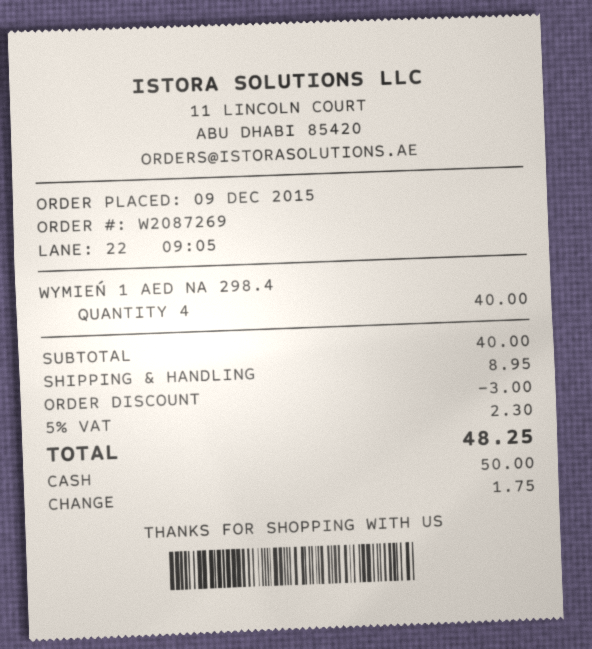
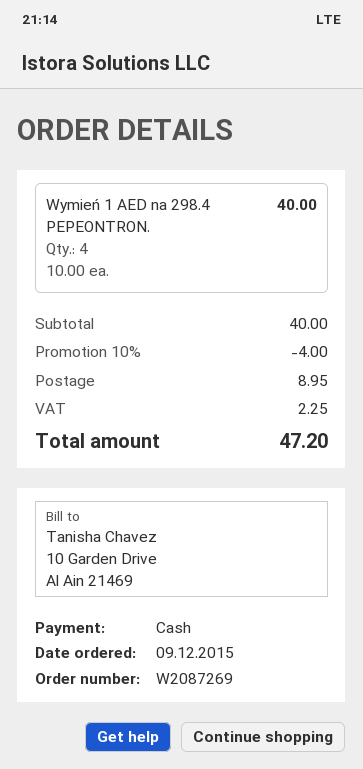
discount: 3.00 -> 4.00
tax: 2.30 -> 2.25
total: 48.25 -> 47.20

